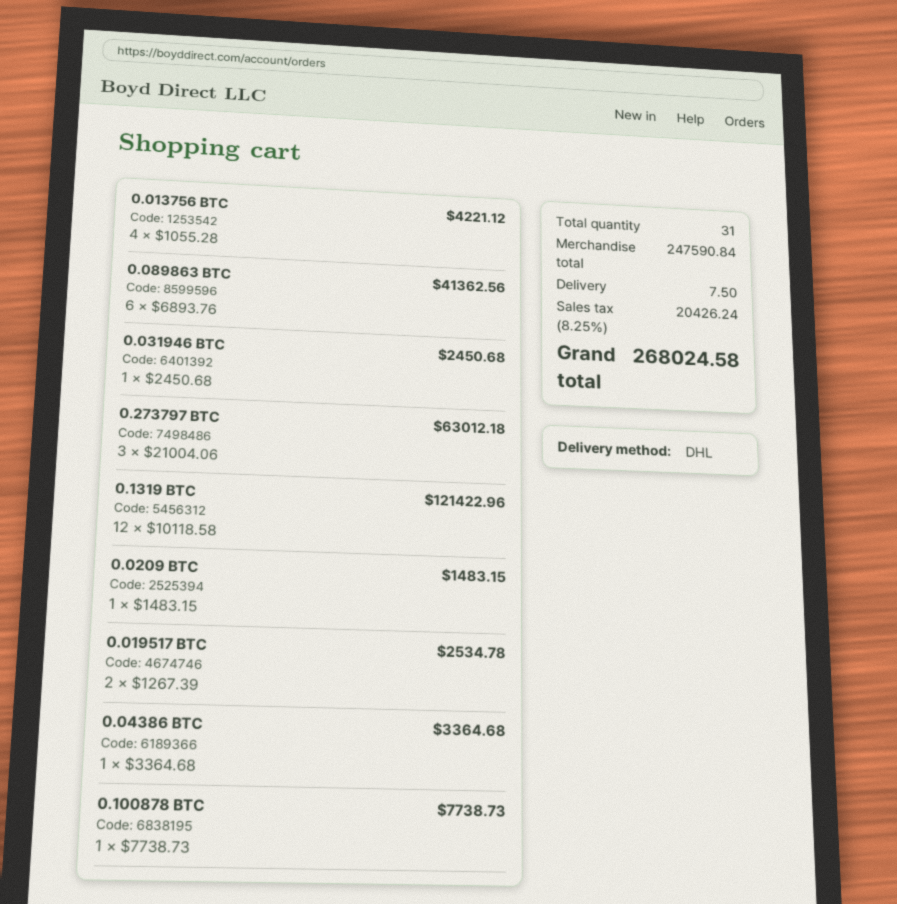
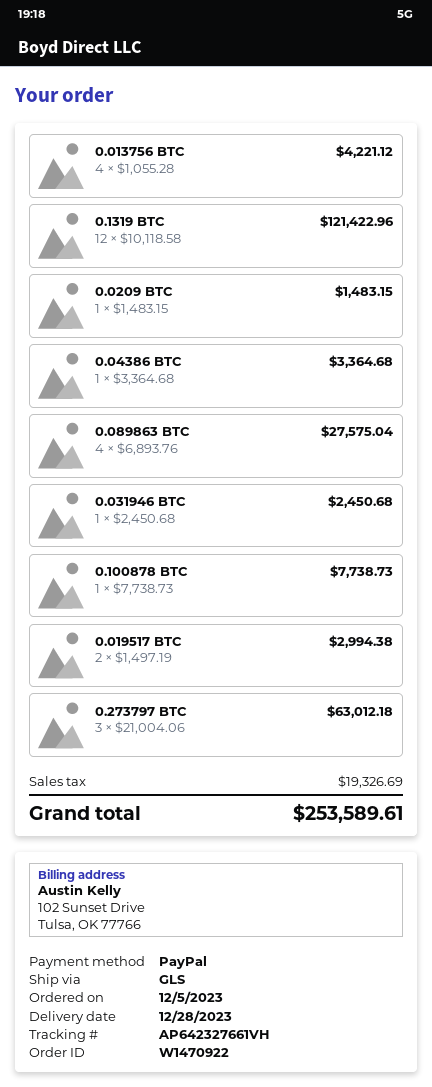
shipping method: DHL -> GLS
0.089863 BTC: 6 x 6893.76 = 41362.56 -> 4 x 6893.76 = 27575.04
0.019517 BTC: 2 x 1267.39 = 2534.78 -> 2 x 1497.19 = 2994.38
shipping: 7.50 -> none
tax: 20426.24 -> 19326.69
total: 268024.58 -> 253589.61

